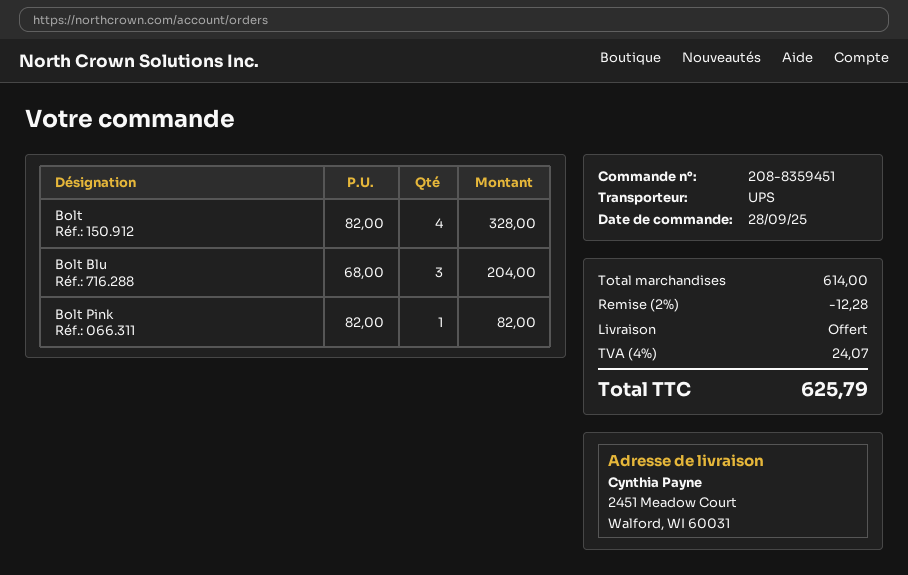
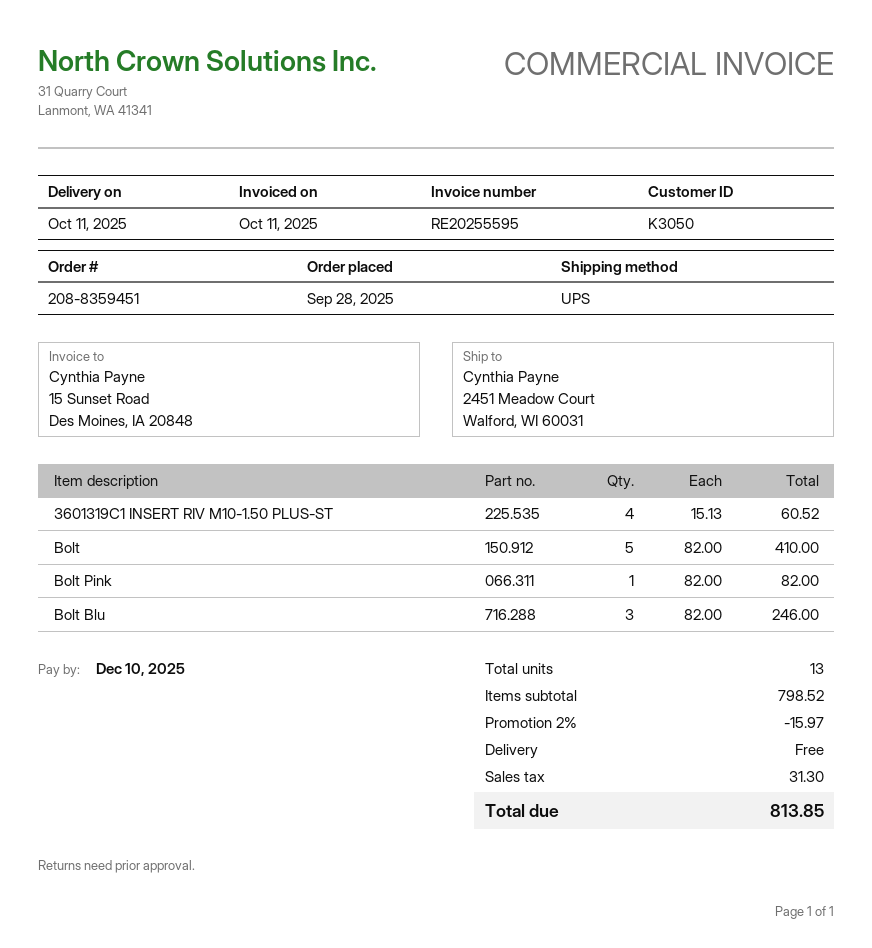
Bolt: 4 x 82.00 = 328.00 -> 5 x 82.00 = 410.00
Bolt Blu: 3 x 68.00 = 204.00 -> 3 x 82.00 = 246.00
3601319C1 INSERT RIV M10-1.50 PLUS-ST: none -> 4 x 15.13 = 60.52
subtotal: 614.00 -> 798.52
discount: 2% = 12.28 -> 2% = 15.97
tax: 24.07 -> 31.30
total: 625.79 -> 813.85

